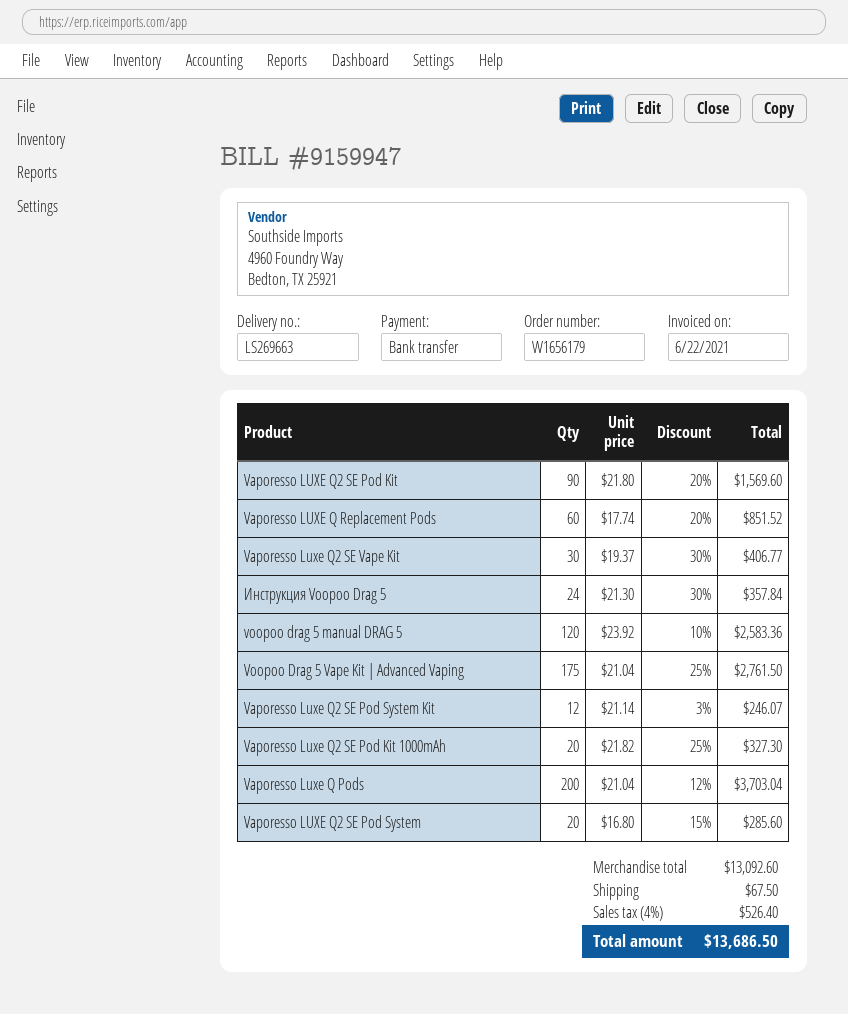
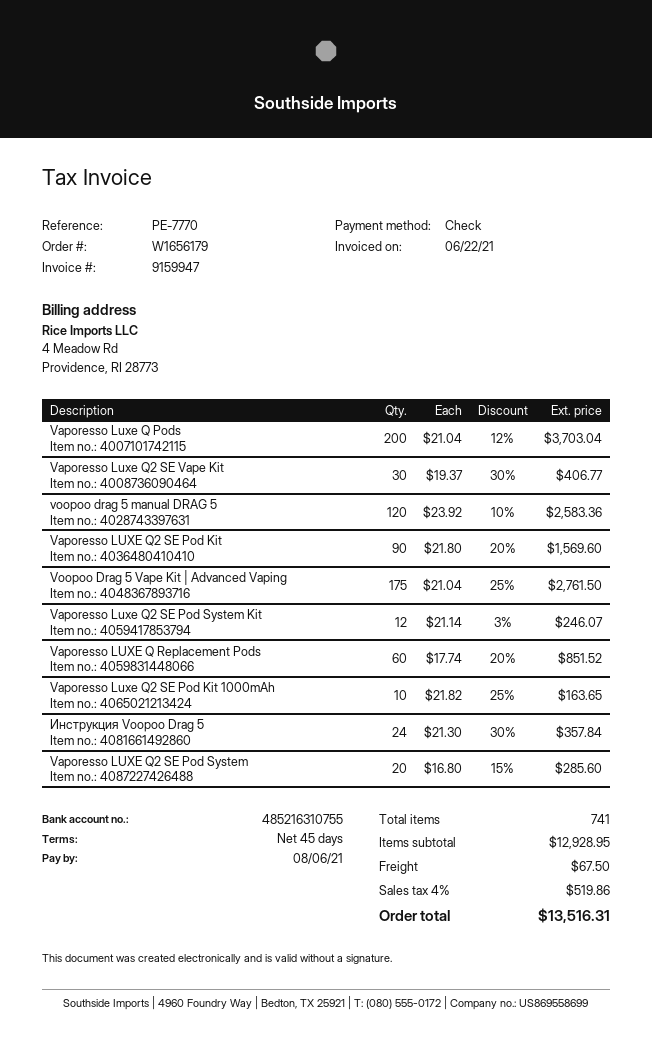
payment method: bank transfer -> cheque
Vaporesso Luxe Q2 SE Pod Kit 1000mAh: 20 x 21.82 - 25% = 327.30 -> 10 x 21.82 - 25% = 163.65
subtotal: 13092.60 -> 12928.95
tax: 4% = 526.40 -> 4% = 519.86
total: 13686.50 -> 13516.31

